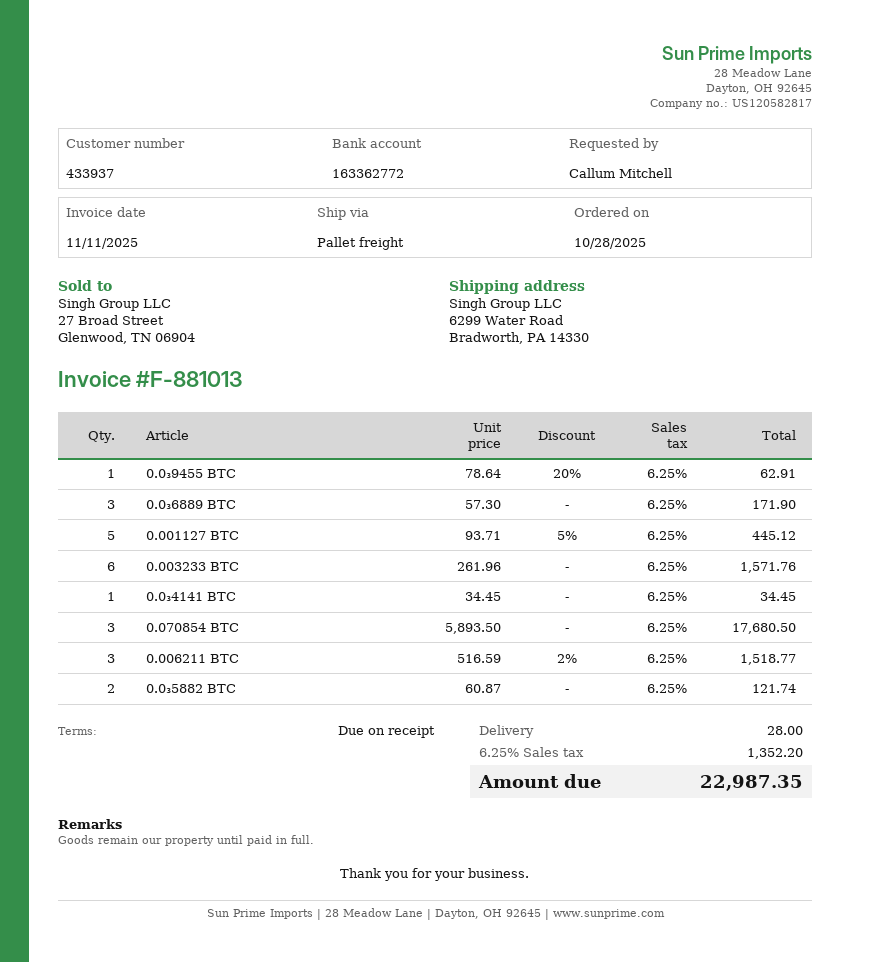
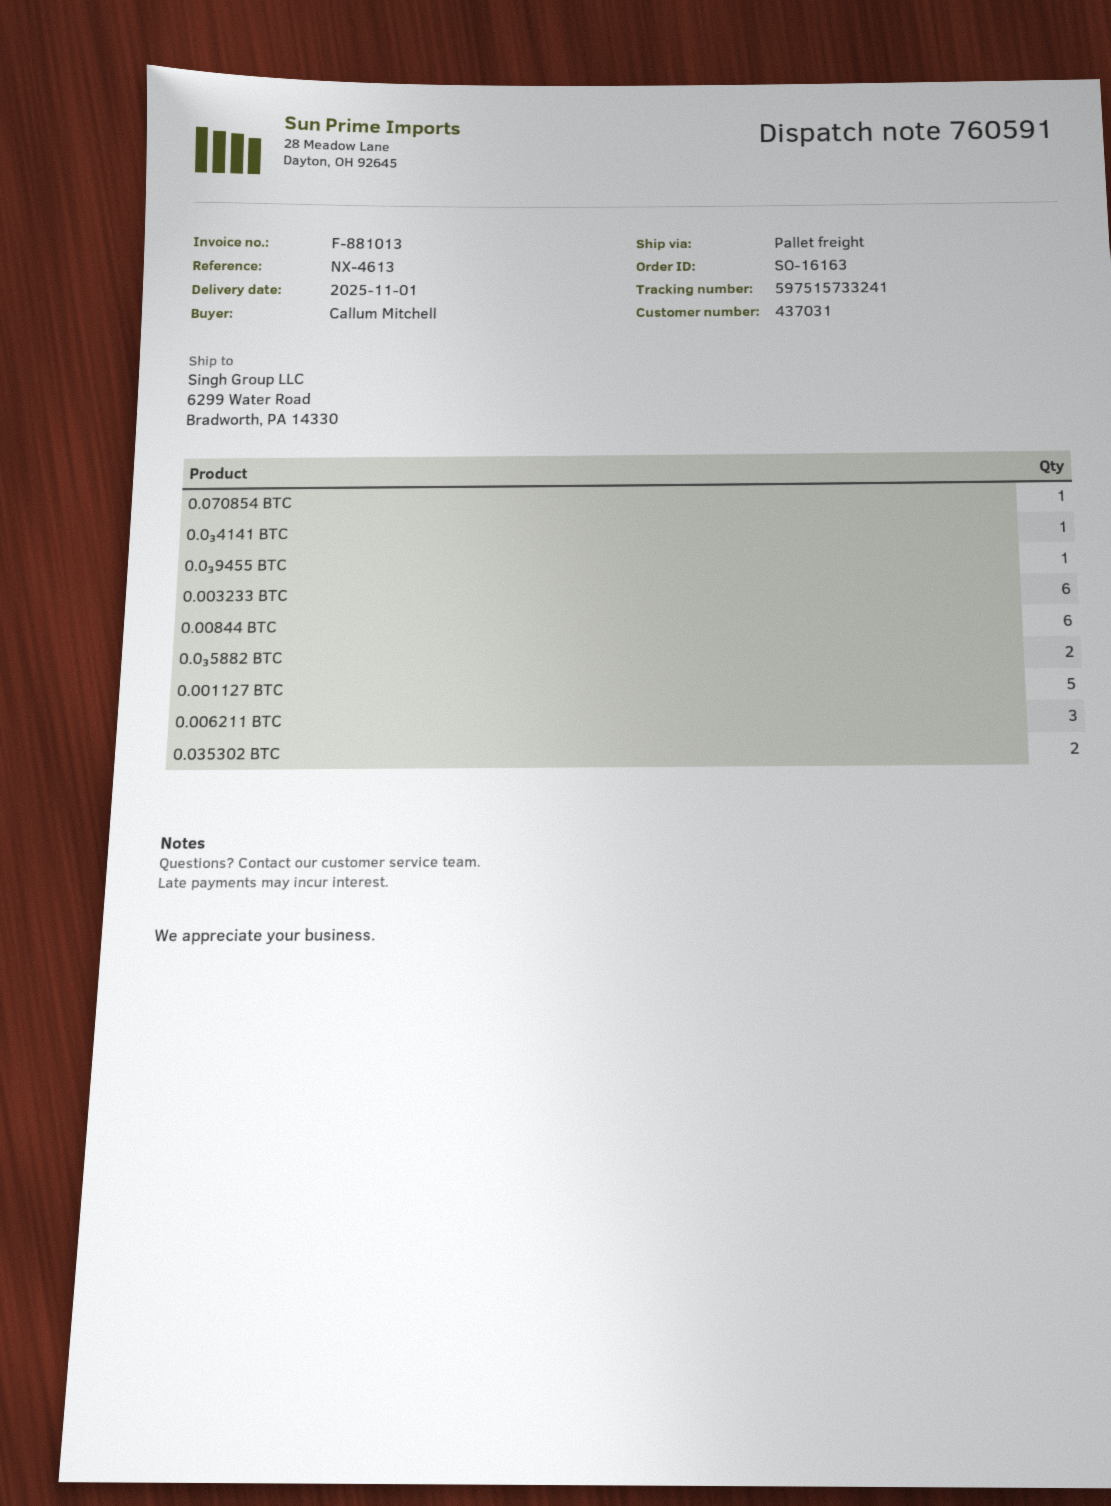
customer number: 433937 -> 437031
0.0₃6889 BTC: 3 -> none
0.070854 BTC: 3 -> 1
0.00844 BTC: none -> 6
0.035302 BTC: none -> 2

